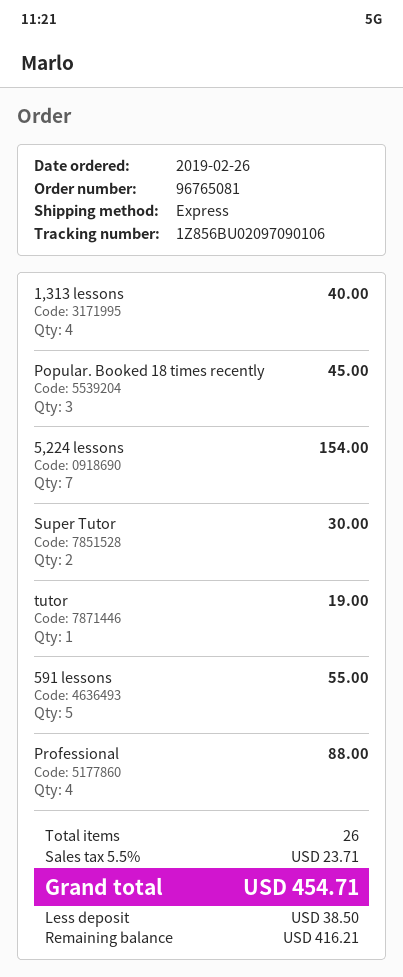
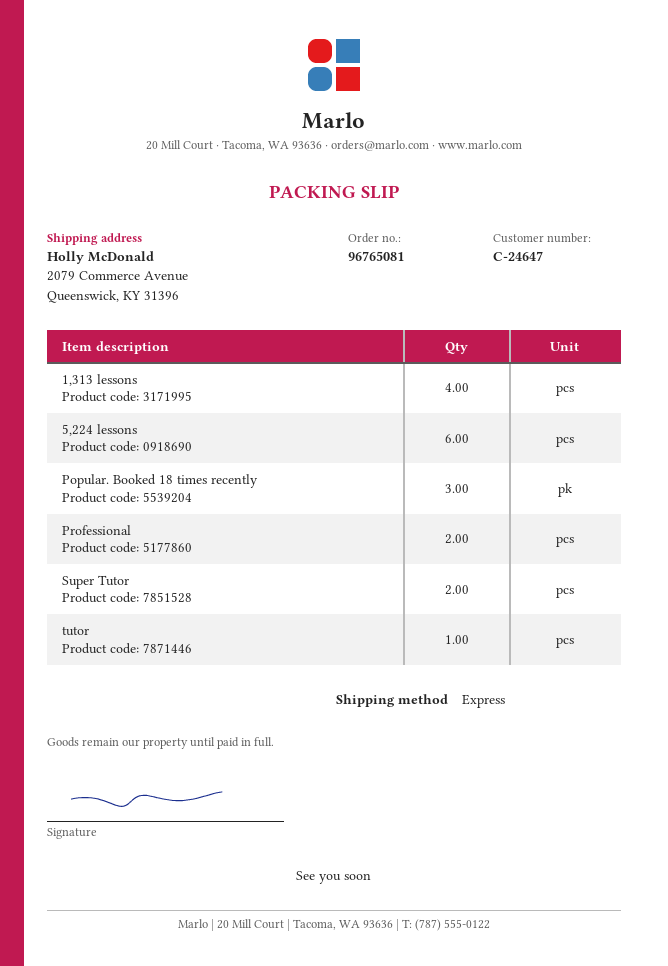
5,224 lessons: 7 -> 6
591 lessons: 5 -> none
Professional: 4 -> 2

